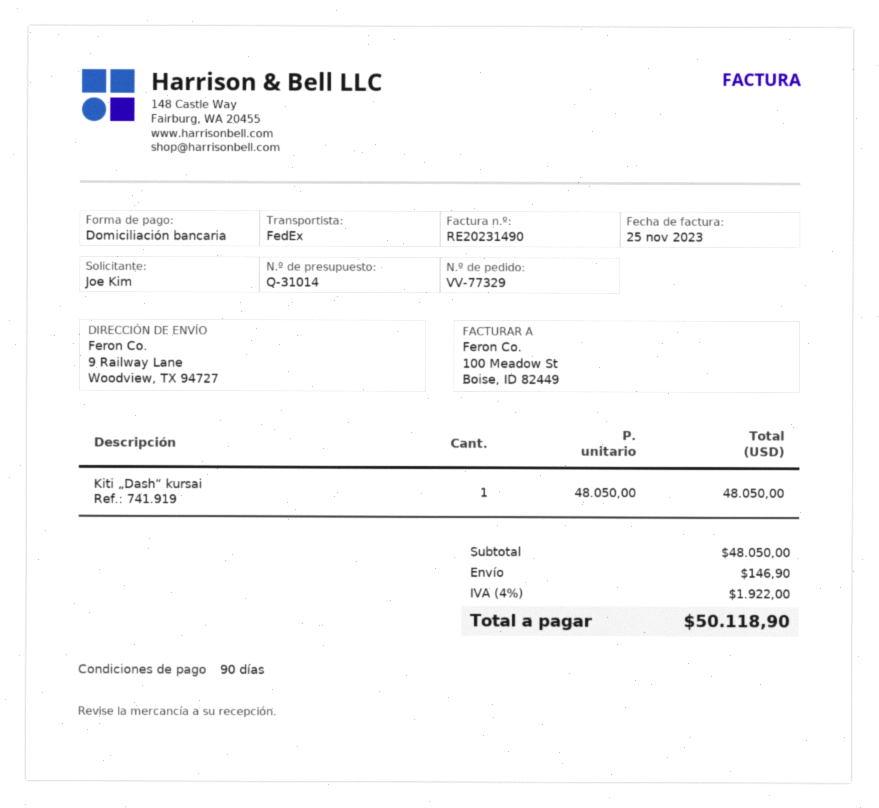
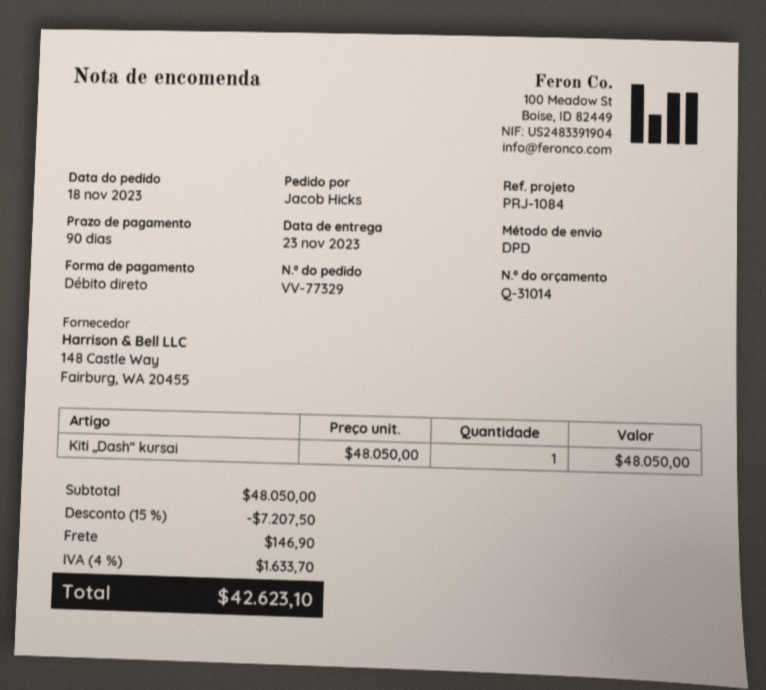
ordered by: Joe Kim -> Jacob Hicks
shipping method: FedEx -> DPD
discount: none -> 15% = 7207.50
tax: 4% = 1922.00 -> 4% = 1633.70
total: 50118.90 -> 42623.10

